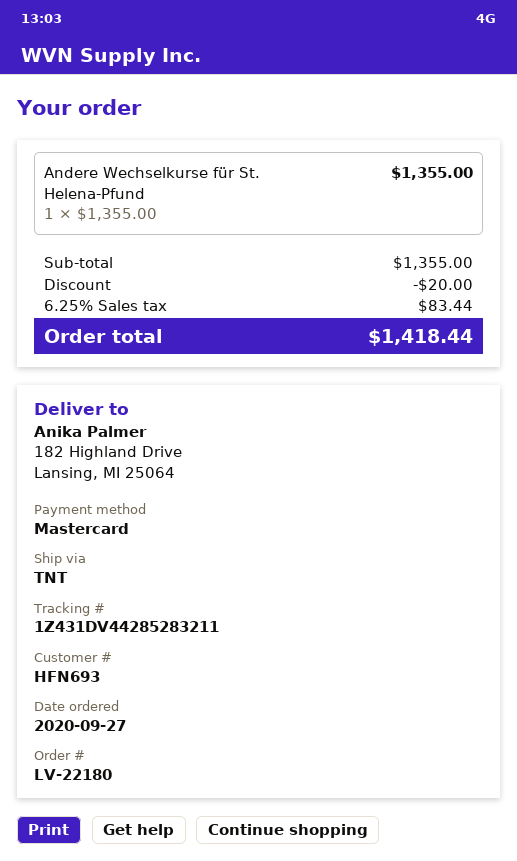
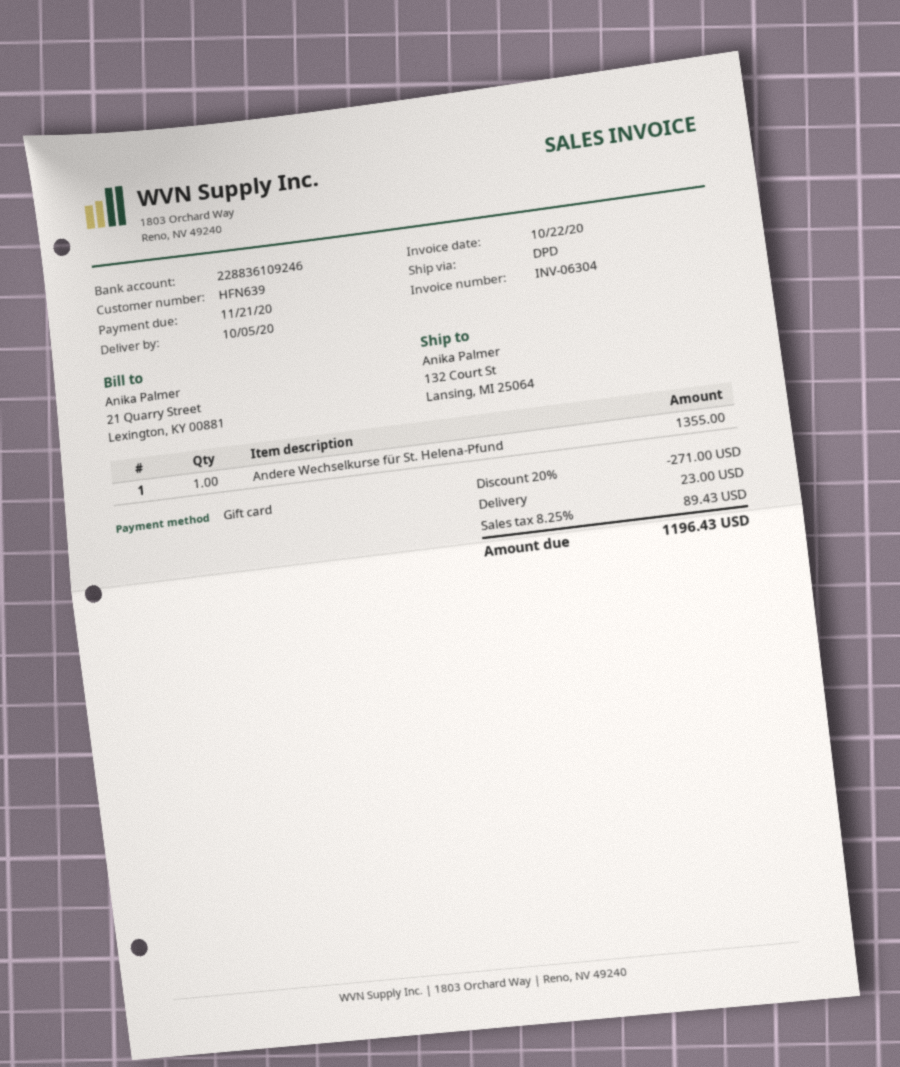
customer number: HFN693 -> HFN639
payment method: Mastercard -> gift card
shipping method: TNT -> DPD
ship to: 182 Highland Drive, Lansing, MI 25064 -> 132 Court St, Lansing, MI 25064
discount: 20.00 -> 271.00
shipping: none -> 23.00
tax: 6.25% = 83.44 -> 8.25% = 89.43
total: 1418.44 -> 1196.43

